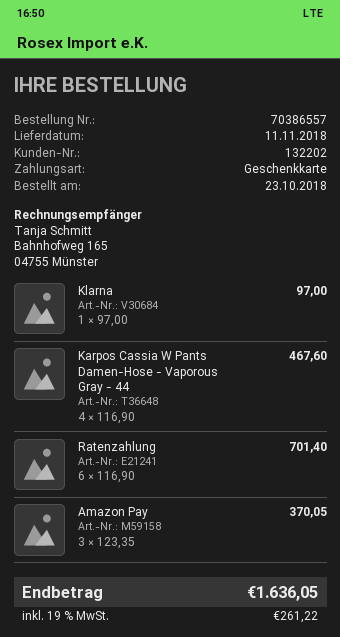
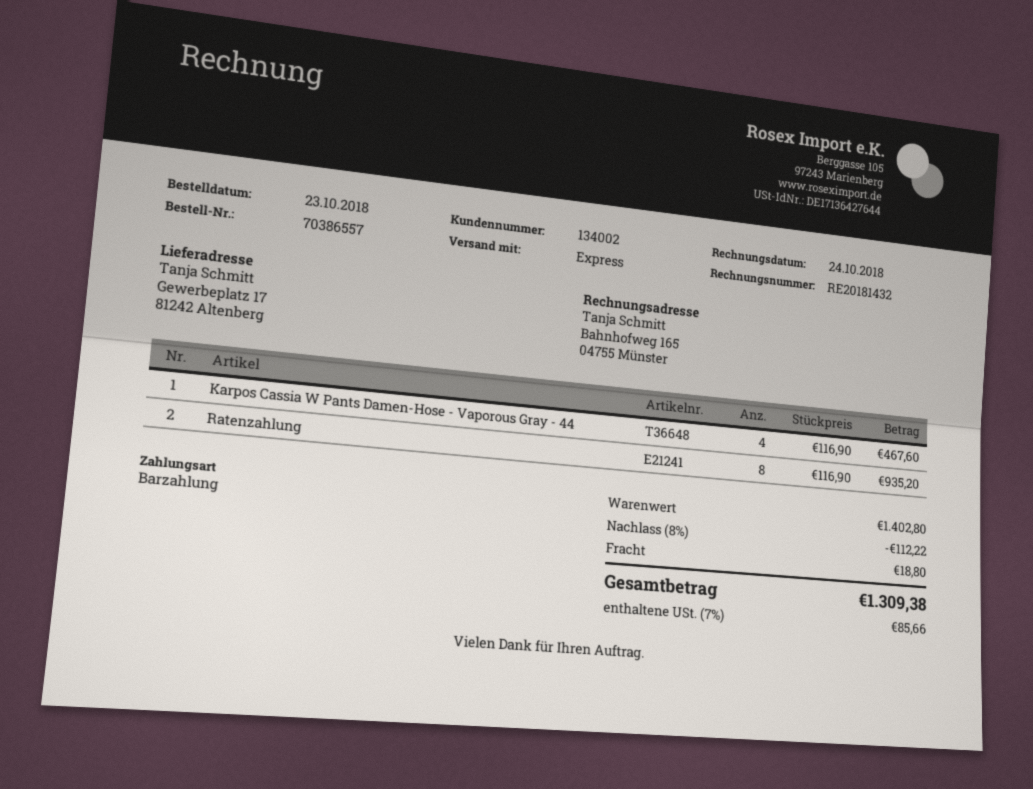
customer number: 132202 -> 134002
payment method: gift card -> cash
Klarna: 1 x 97.00 = 97.00 -> none
Ratenzahlung: 6 x 116.90 = 701.40 -> 8 x 116.90 = 935.20
Amazon Pay: 3 x 123.35 = 370.05 -> none
discount: none -> 8% = 112.22
shipping: none -> 18.80
tax: 19% = 261.22 -> 7% = 85.66
total: 1636.05 -> 1309.38

